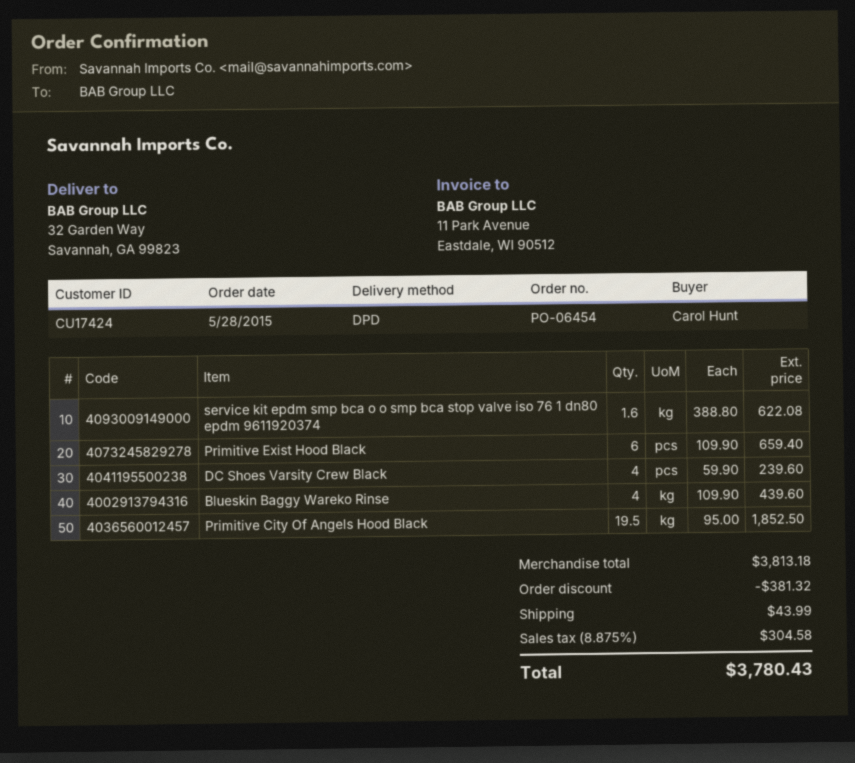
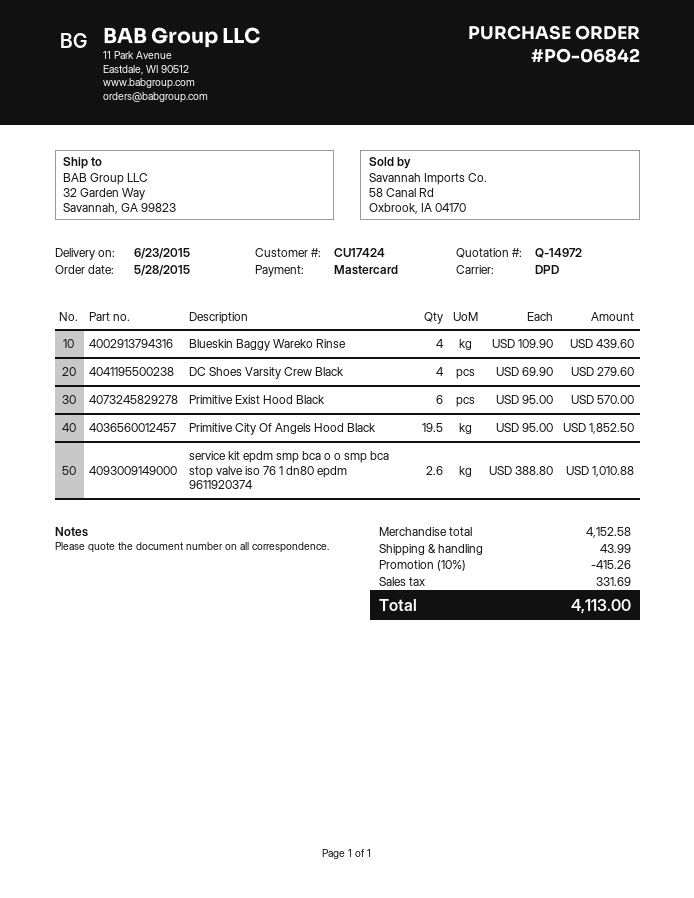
order number: PO-06454 -> PO-06842
service kit epdm smp bca o o smp bca stop valve iso 76 1 dn80 epdm 9611920374: 1.6 x 388.80 = 622.08 -> 2.6 x 388.80 = 1010.88
Primitive Exist Hood Black: 6 x 109.90 = 659.40 -> 6 x 95.00 = 570.00
DC Shoes Varsity Crew Black: 4 x 59.90 = 239.60 -> 4 x 69.90 = 279.60
subtotal: 3813.18 -> 4152.58
discount: 381.32 -> 415.26
tax: 304.58 -> 331.69
total: 3780.43 -> 4113.00

